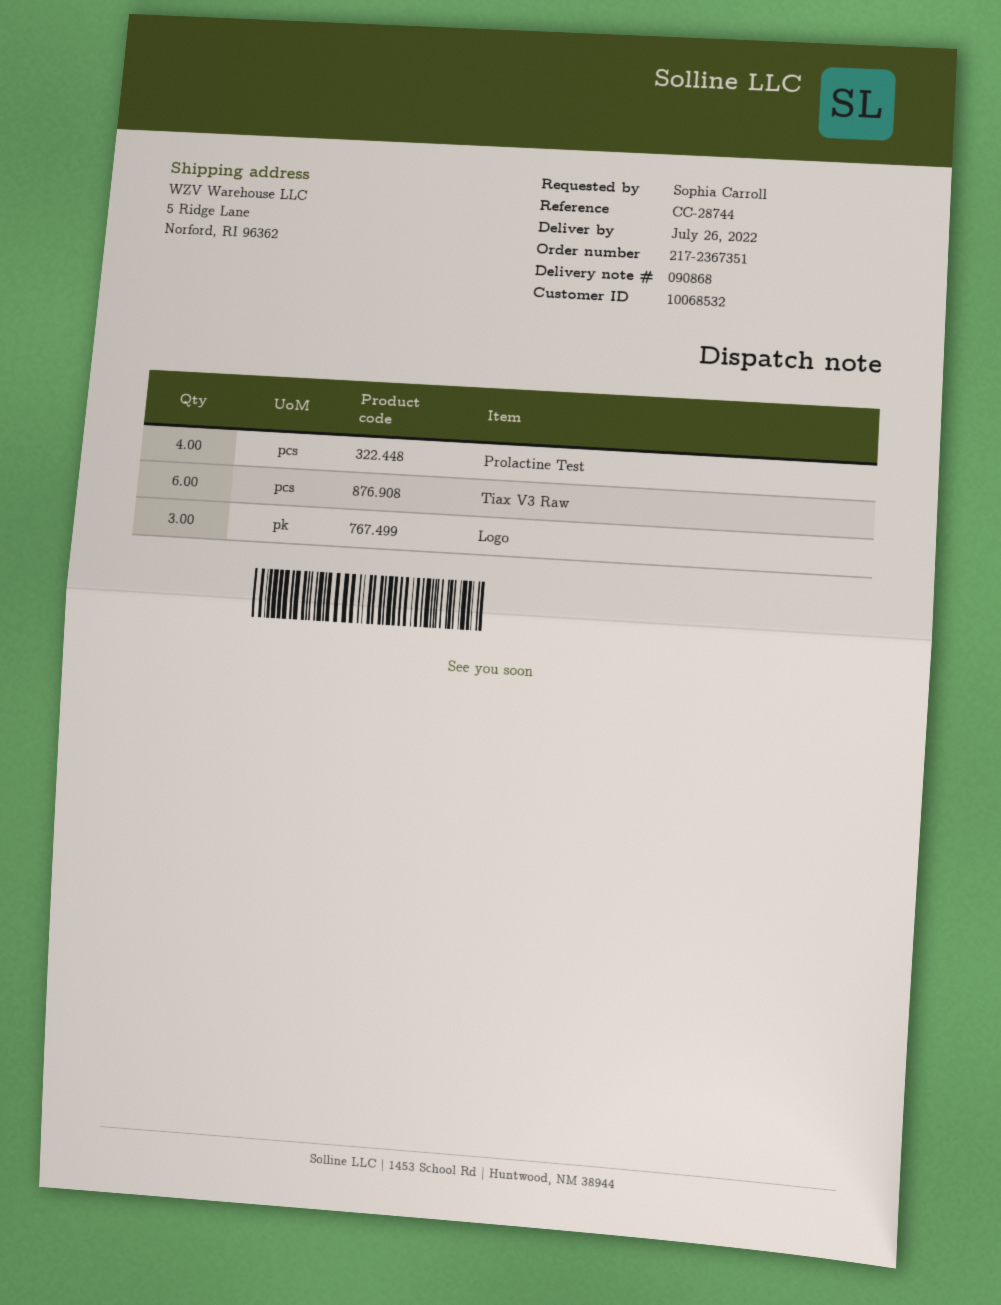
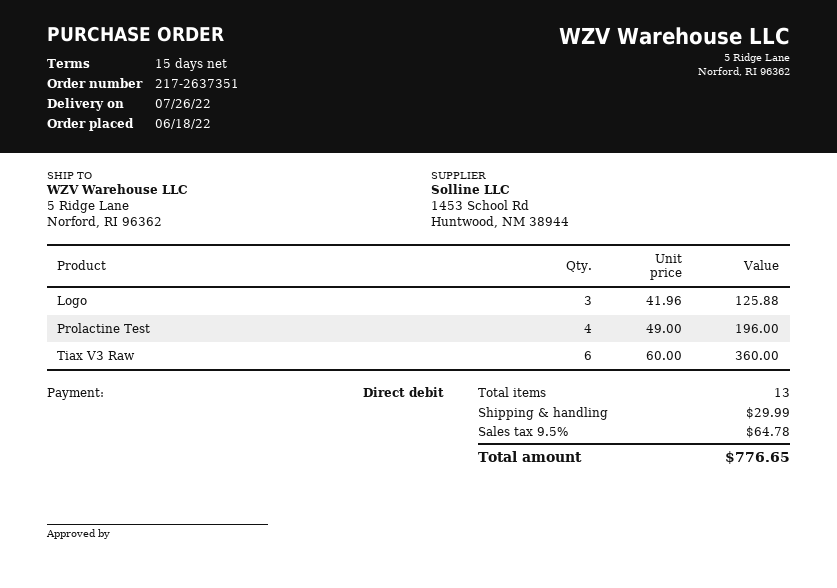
order number: 217-2367351 -> 217-2637351

